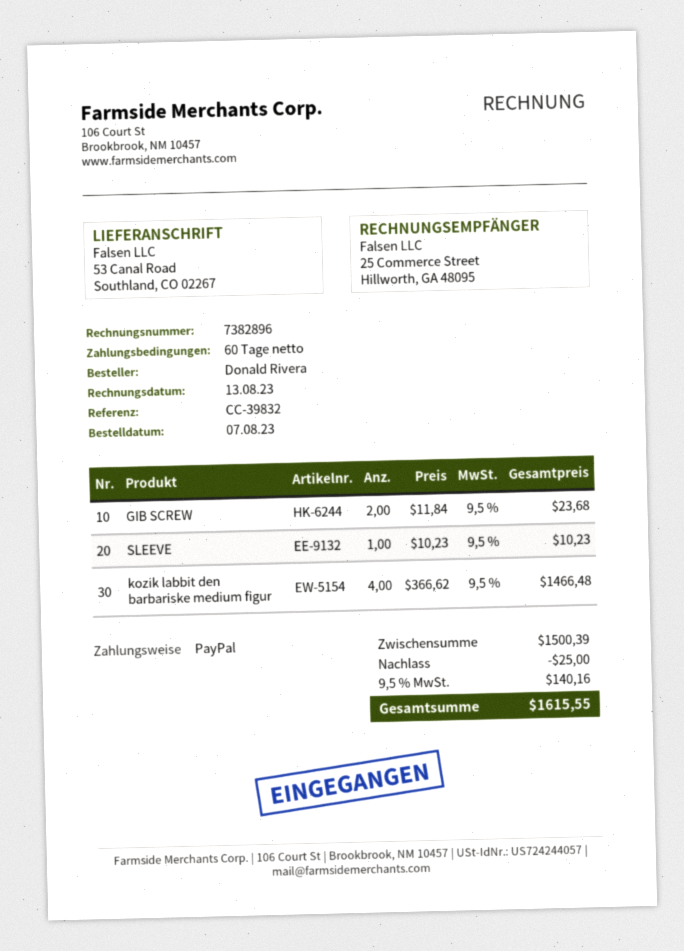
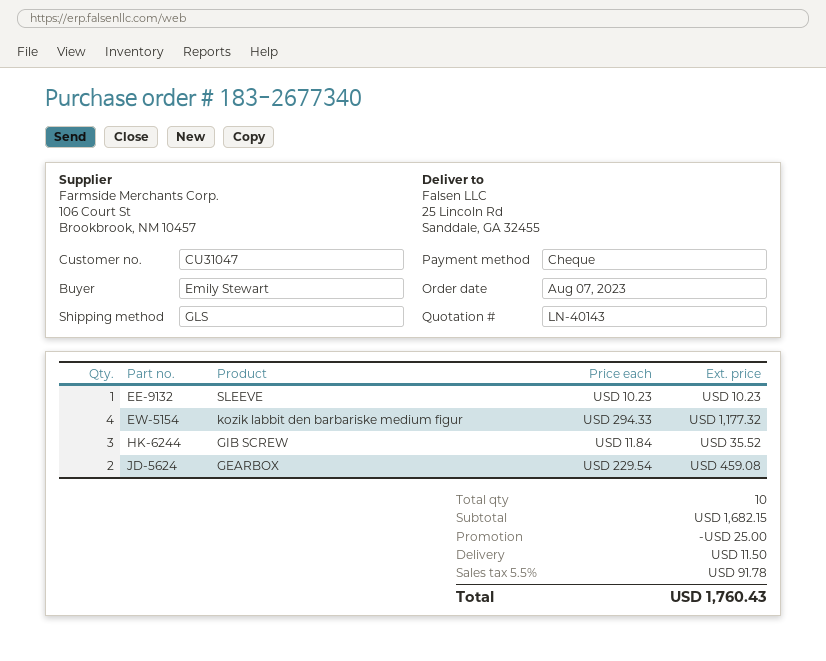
ordered by: Donald Rivera -> Emily Stewart
payment method: PayPal -> cheque
ship to: 53 Canal Road, Southland, CO 02267 -> 25 Lincoln Rd, Sanddale, GA 32455
GIB SCREW: 2 x 11.84 = 23.68 -> 3 x 11.84 = 35.52
kozik labbit den barbariske medium figur: 4 x 366.62 = 1466.48 -> 4 x 294.33 = 1177.32
GEARBOX: none -> 2 x 229.54 = 459.08
subtotal: 1500.39 -> 1682.15
shipping: none -> 11.50
tax: 9.5% = 140.16 -> 5.5% = 91.78
total: 1615.55 -> 1760.43

